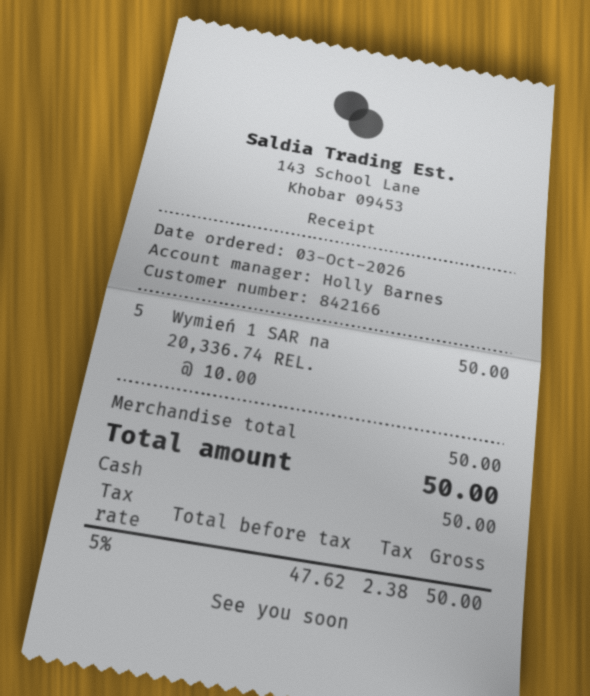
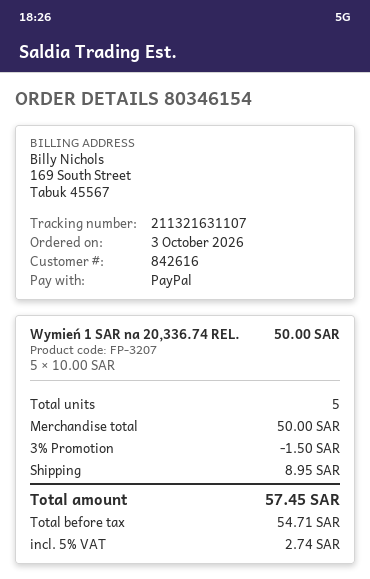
customer number: 842166 -> 842616
payment method: cash -> PayPal
discount: none -> 3% = 1.50
shipping: none -> 8.95
net: 47.62 -> 54.71
tax: 5% = 2.38 -> 5% = 2.74
total: 50.00 -> 57.45

